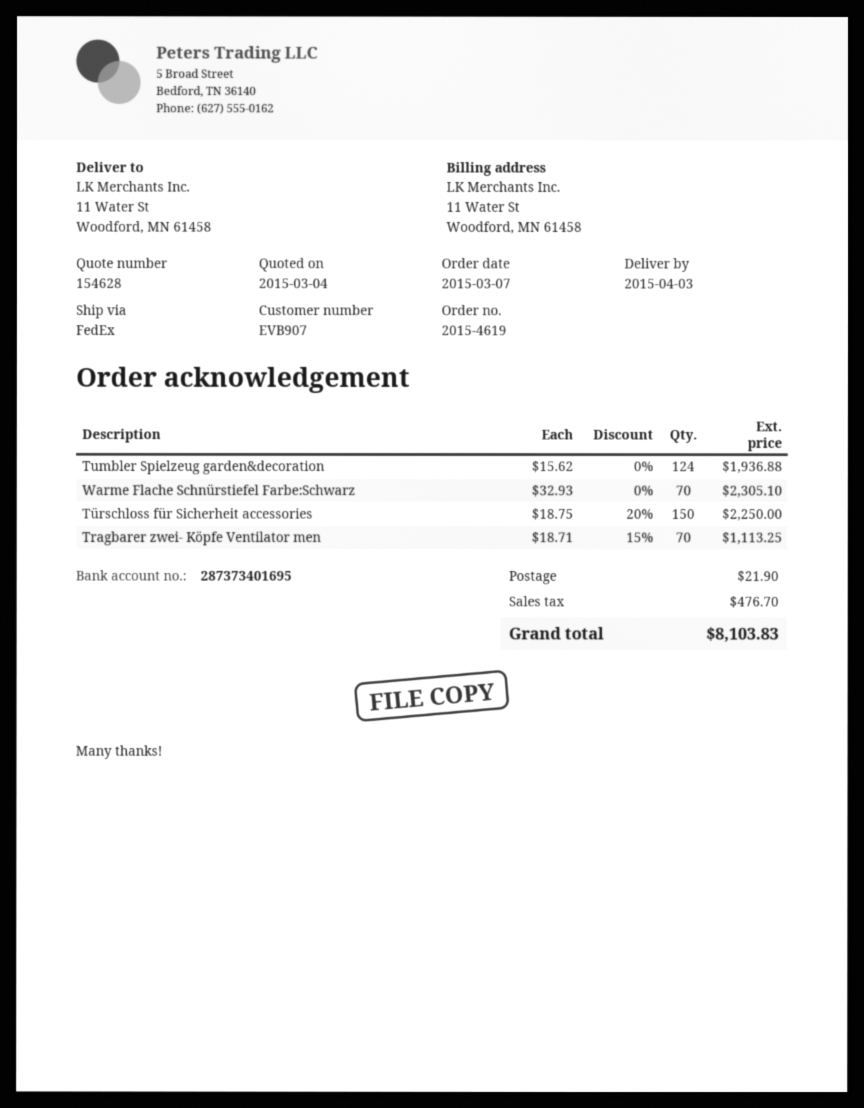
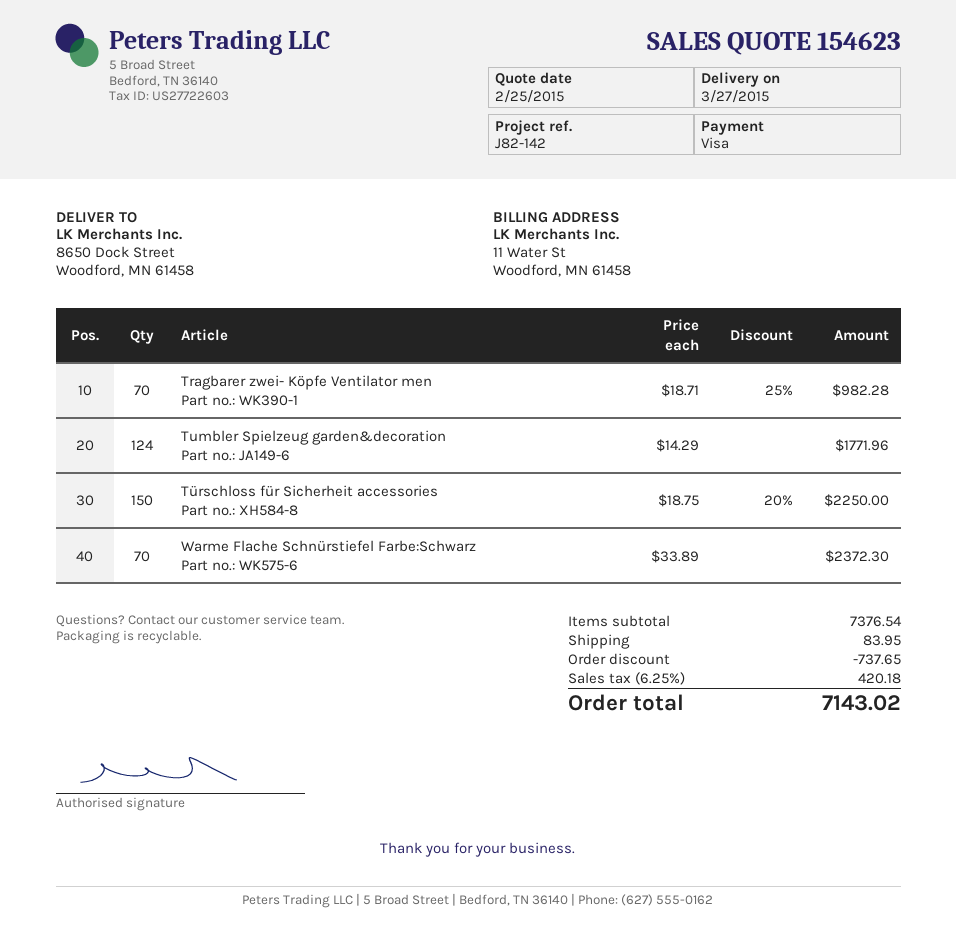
quote number: 154628 -> 154623
quote date: 2015-03-04 -> 2015-02-25
delivery date: 2015-04-03 -> 2015-03-27
ship to: 11 Water St, Woodford, MN 61458 -> 8650 Dock Street, Woodford, MN 61458
Tumbler Spielzeug garden&decoration: 124 x 15.62 = 1936.88 -> 124 x 14.29 = 1771.96
Warme Flache Schnürstiefel Farbe:Schwarz: 70 x 32.93 = 2305.10 -> 70 x 33.89 = 2372.30
Tragbarer zwei- Köpfe Ventilator men: 70 x 18.71 - 15% = 1113.25 -> 70 x 18.71 - 25% = 982.28
discount: none -> 737.65
shipping: 21.90 -> 83.95
tax: 476.70 -> 420.18
total: 8103.83 -> 7143.02

